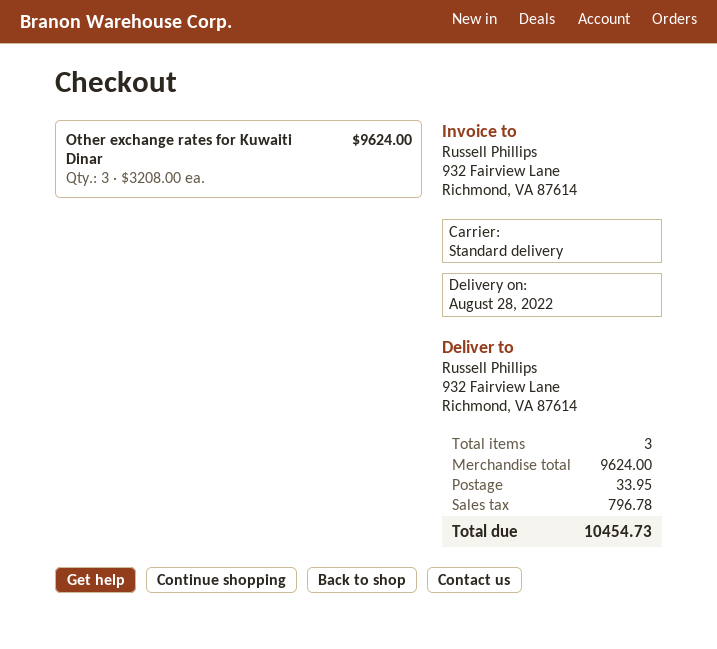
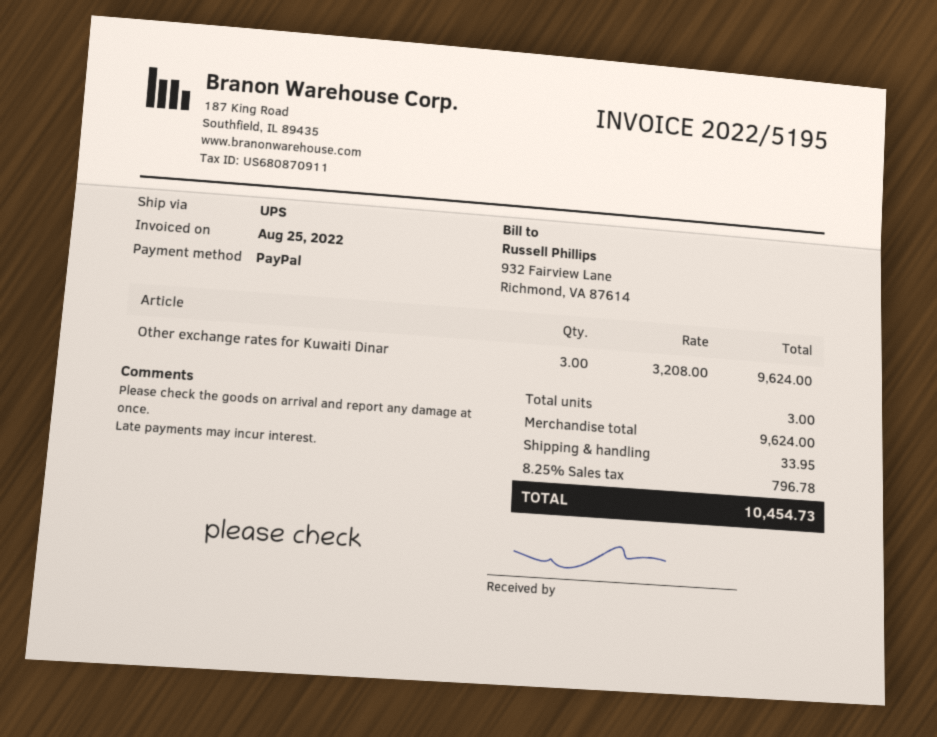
shipping method: standard -> UPS

